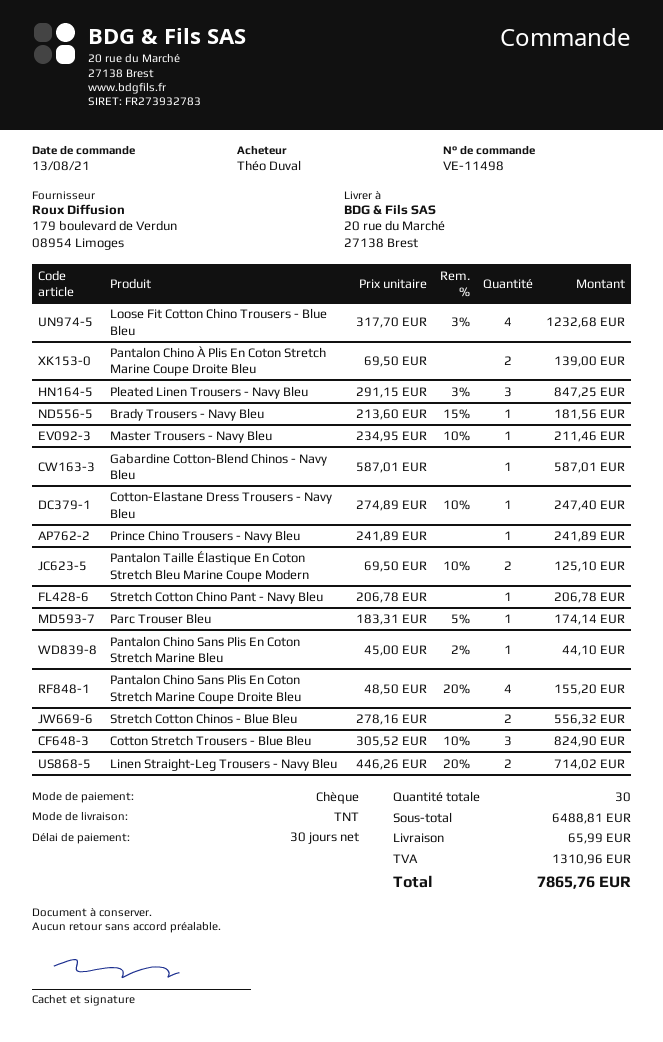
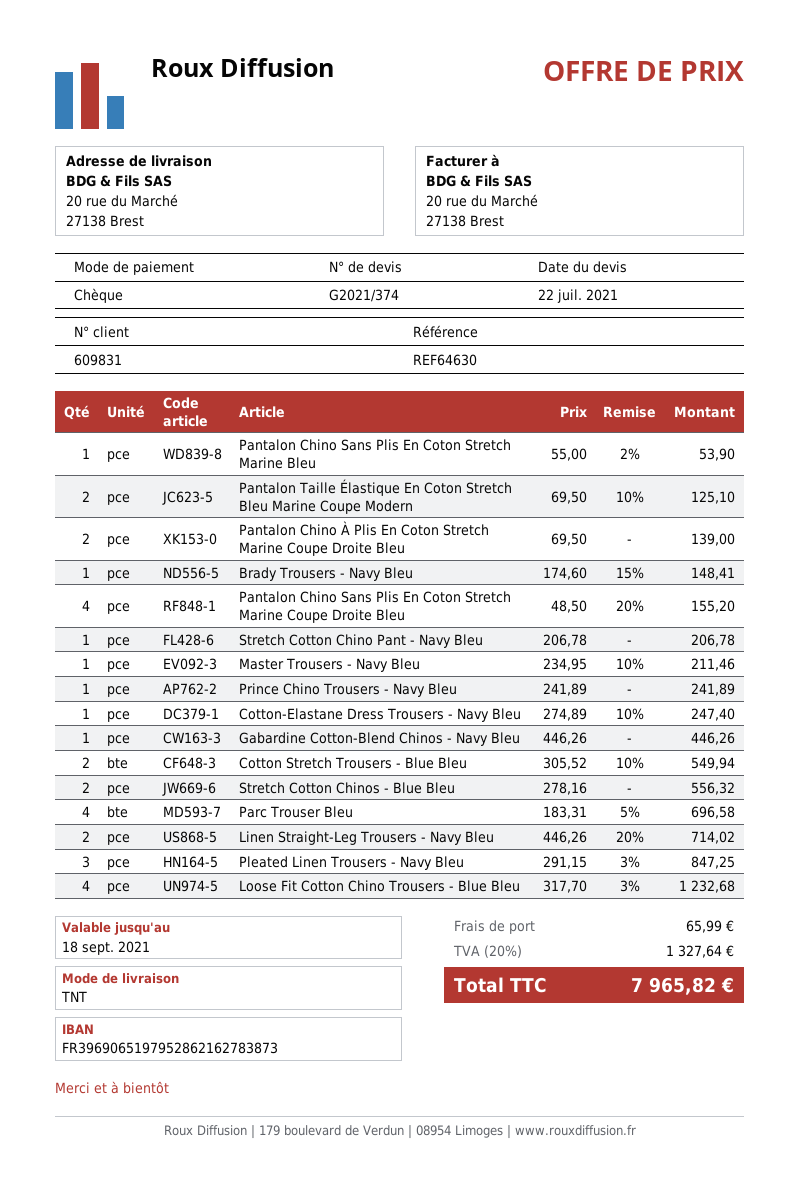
Brady Trousers - Navy Bleu: 1 x 213.60 - 15% = 181.56 -> 1 x 174.60 - 15% = 148.41
Gabardine Cotton-Blend Chinos - Navy Bleu: 1 x 587.01 = 587.01 -> 1 x 446.26 = 446.26
Parc Trouser Bleu: 1 x 183.31 - 5% = 174.14 -> 4 x 183.31 - 5% = 696.58
Pantalon Chino Sans Plis En Coton Stretch Marine Bleu: 1 x 45.00 - 2% = 44.10 -> 1 x 55.00 - 2% = 53.90
Cotton Stretch Trousers - Blue Bleu: 3 x 305.52 - 10% = 824.90 -> 2 x 305.52 - 10% = 549.94
tax: 1310.96 -> 1327.64
total: 7865.76 -> 7965.82

